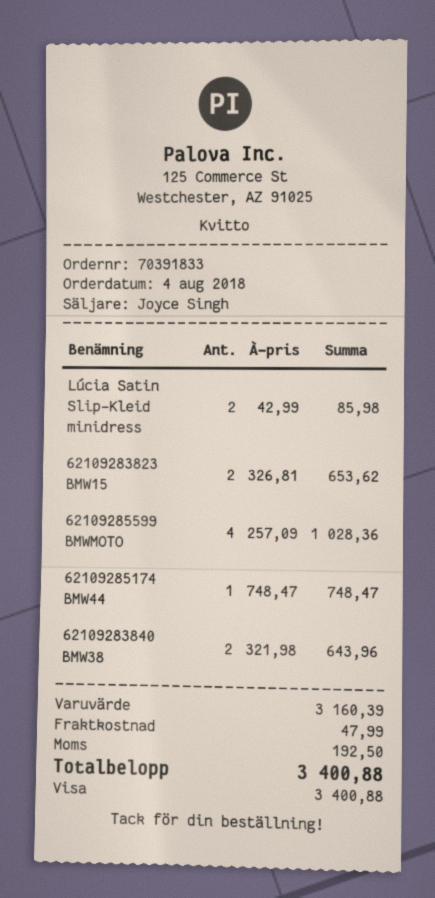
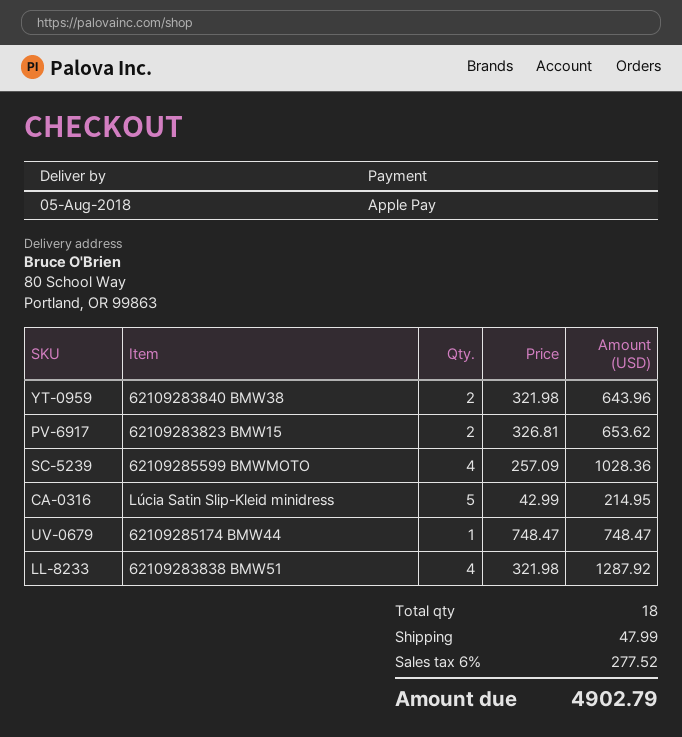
payment method: Visa -> Apple Pay
Lúcia Satin Slip-Kleid minidress: 2 x 42.99 = 85.98 -> 5 x 42.99 = 214.95
62109283838 BMW51: none -> 4 x 321.98 = 1287.92
tax: 192.50 -> 277.52
total: 3400.88 -> 4902.79

